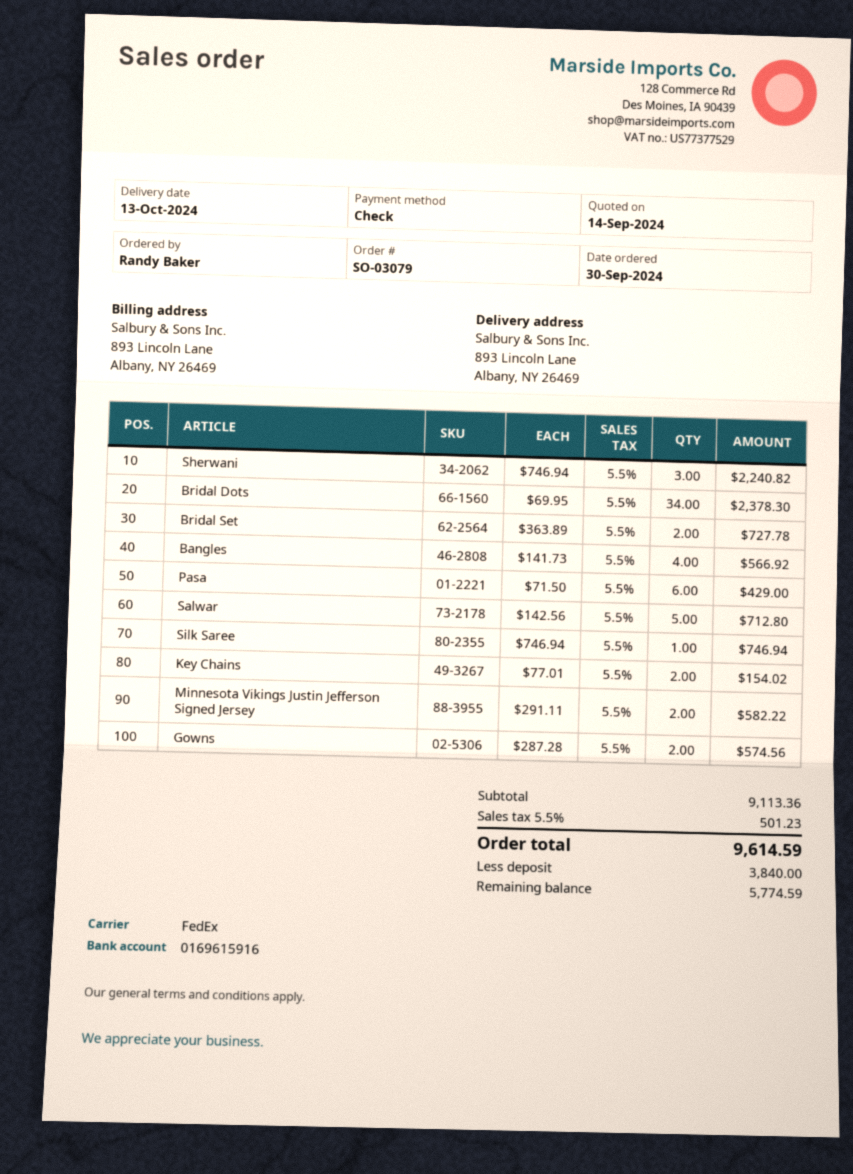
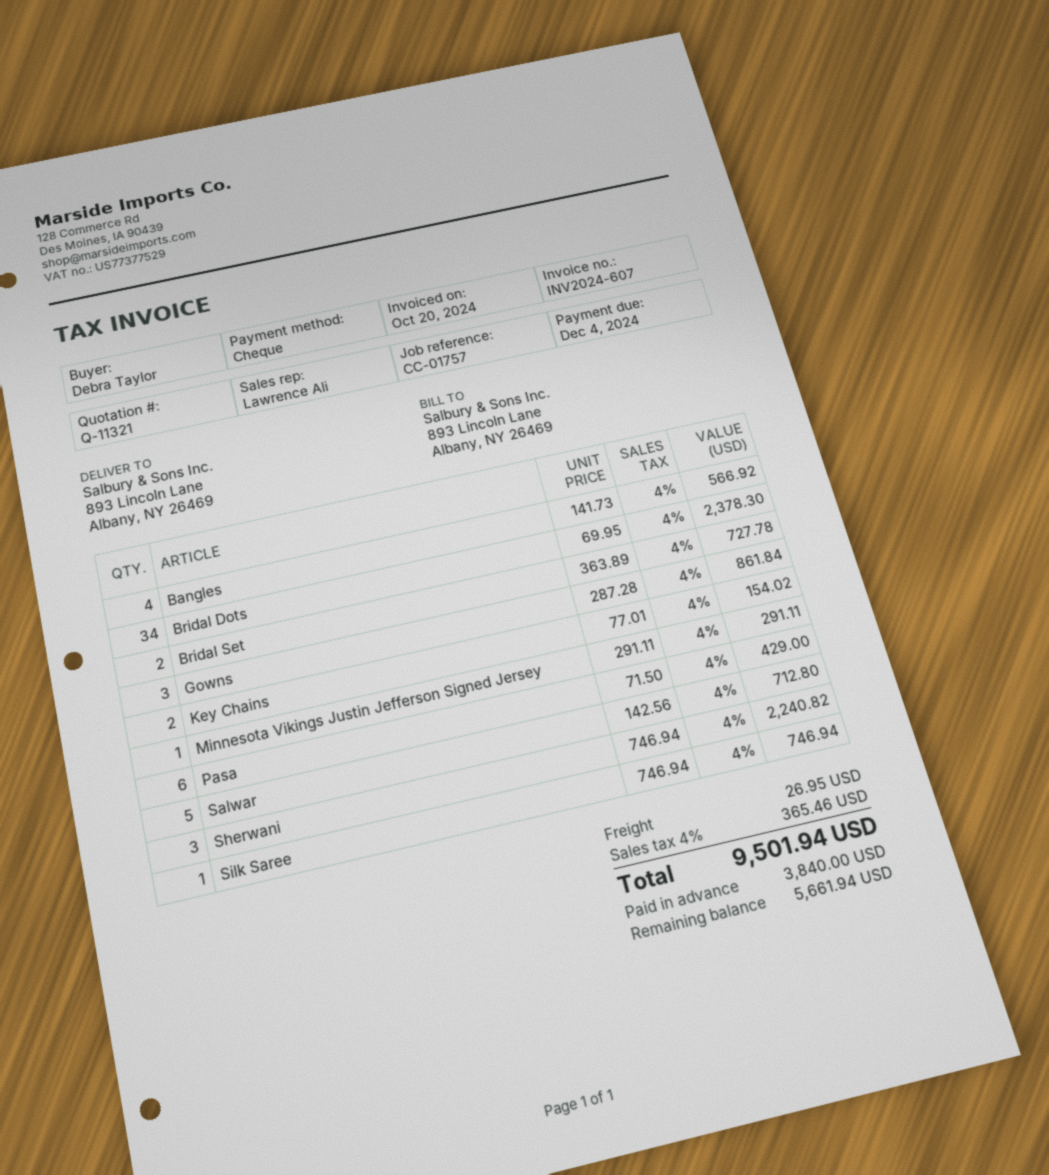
ordered by: Randy Baker -> Debra Taylor
Minnesota Vikings Justin Jefferson Signed Jersey: 2 x 291.11 = 582.22 -> 1 x 291.11 = 291.11
Gowns: 2 x 287.28 = 574.56 -> 3 x 287.28 = 861.84
shipping: none -> 26.95
tax: 5.5% = 501.23 -> 4% = 365.46
total: 9614.59 -> 9501.94
balance: 5774.59 -> 5661.94

